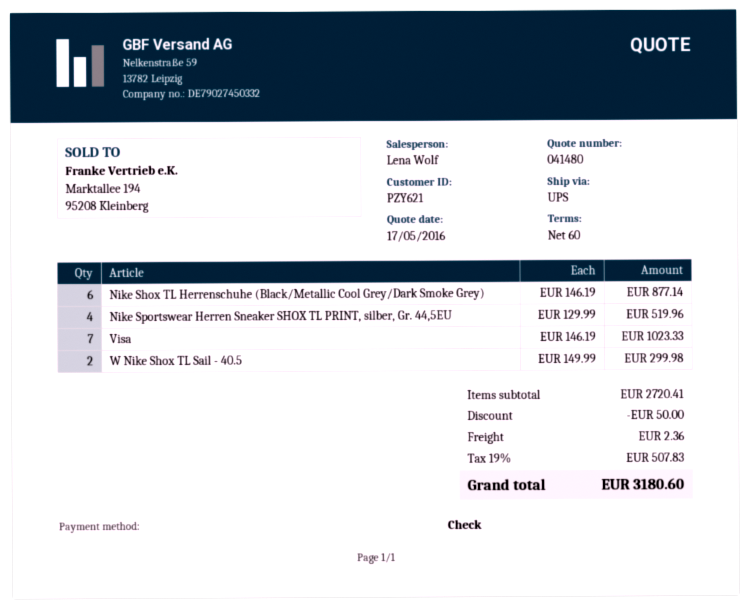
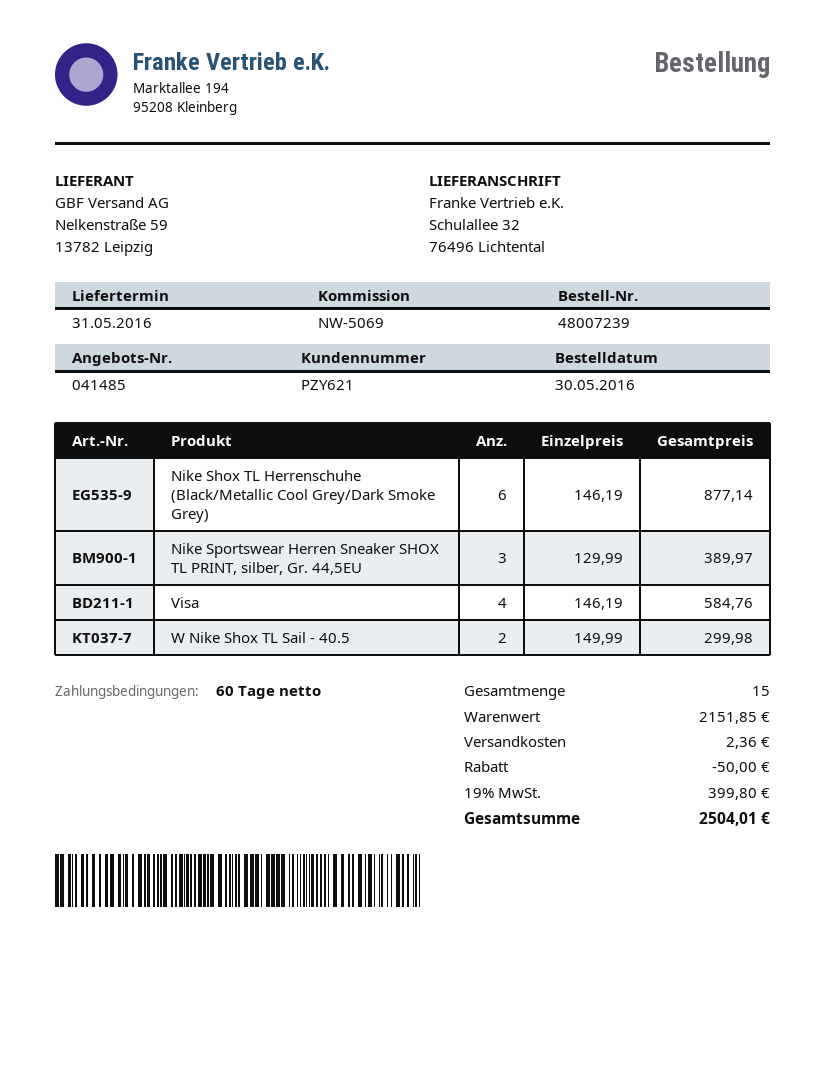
quote number: 041480 -> 041485
Nike Sportswear Herren Sneaker SHOX TL PRINT, silber, Gr. 44,5EU: 4 x 129.99 = 519.96 -> 3 x 129.99 = 389.97
Visa: 7 x 146.19 = 1023.33 -> 4 x 146.19 = 584.76
subtotal: 2720.41 -> 2151.85
tax: 19% = 507.83 -> 19% = 399.80
total: 3180.60 -> 2504.01

